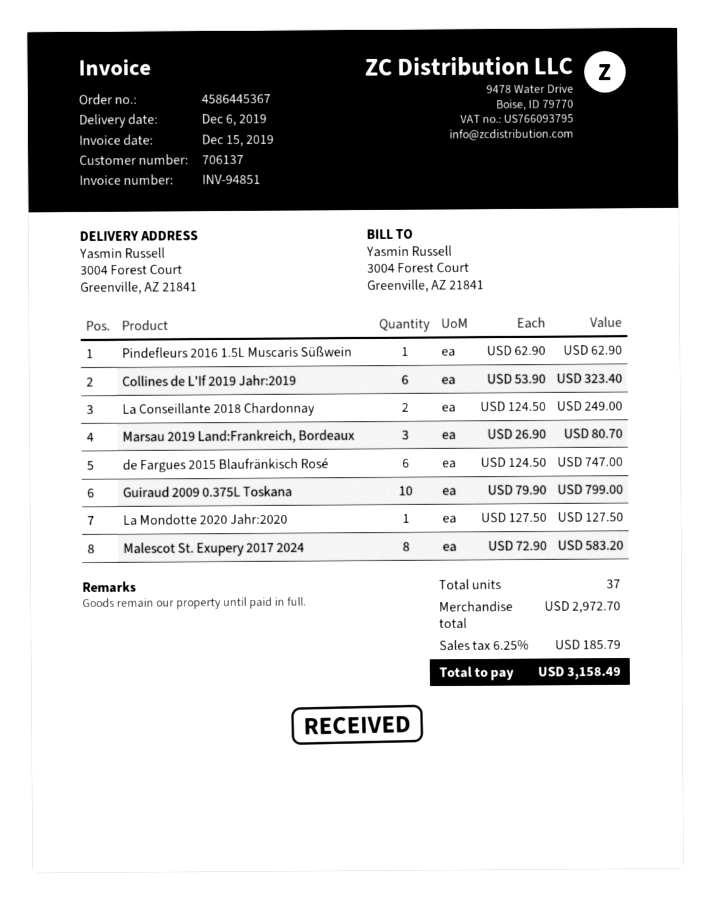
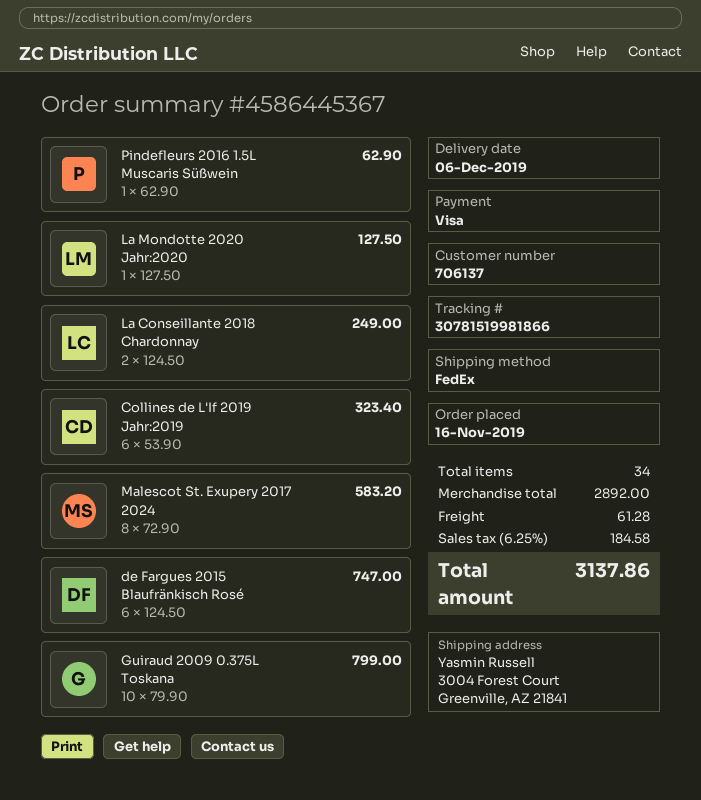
Marsau 2019 Land:Frankreich, Bordeaux: 3 x 26.90 = 80.70 -> none
total quantity: 37 -> 34
subtotal: 2972.70 -> 2892.00
shipping: none -> 61.28
tax: 6.25% = 185.79 -> 6.25% = 184.58
total: 3158.49 -> 3137.86

